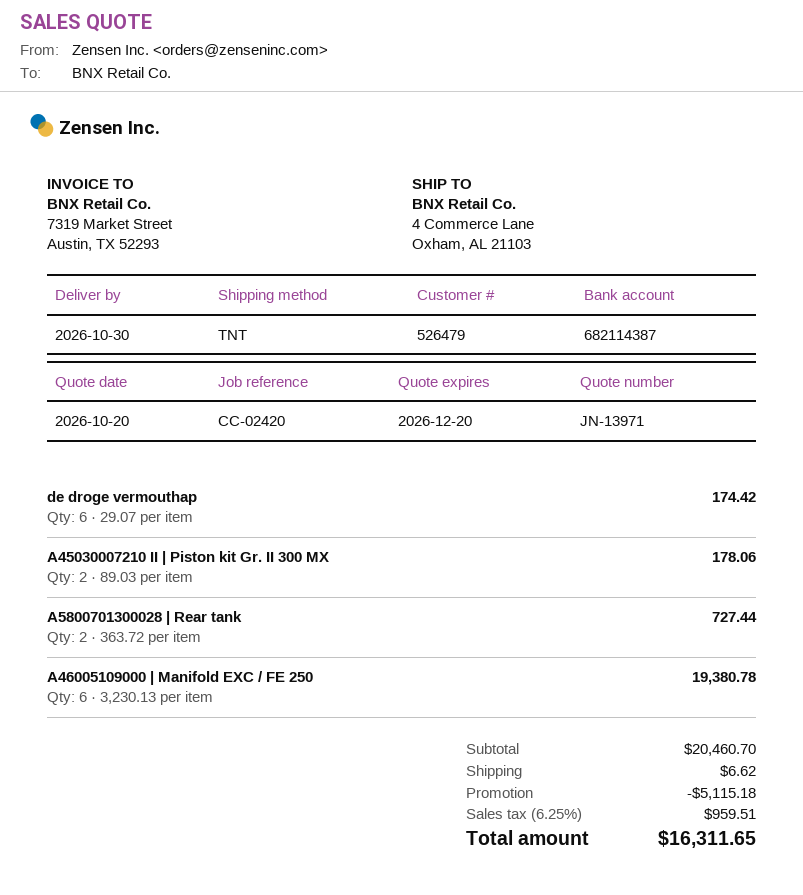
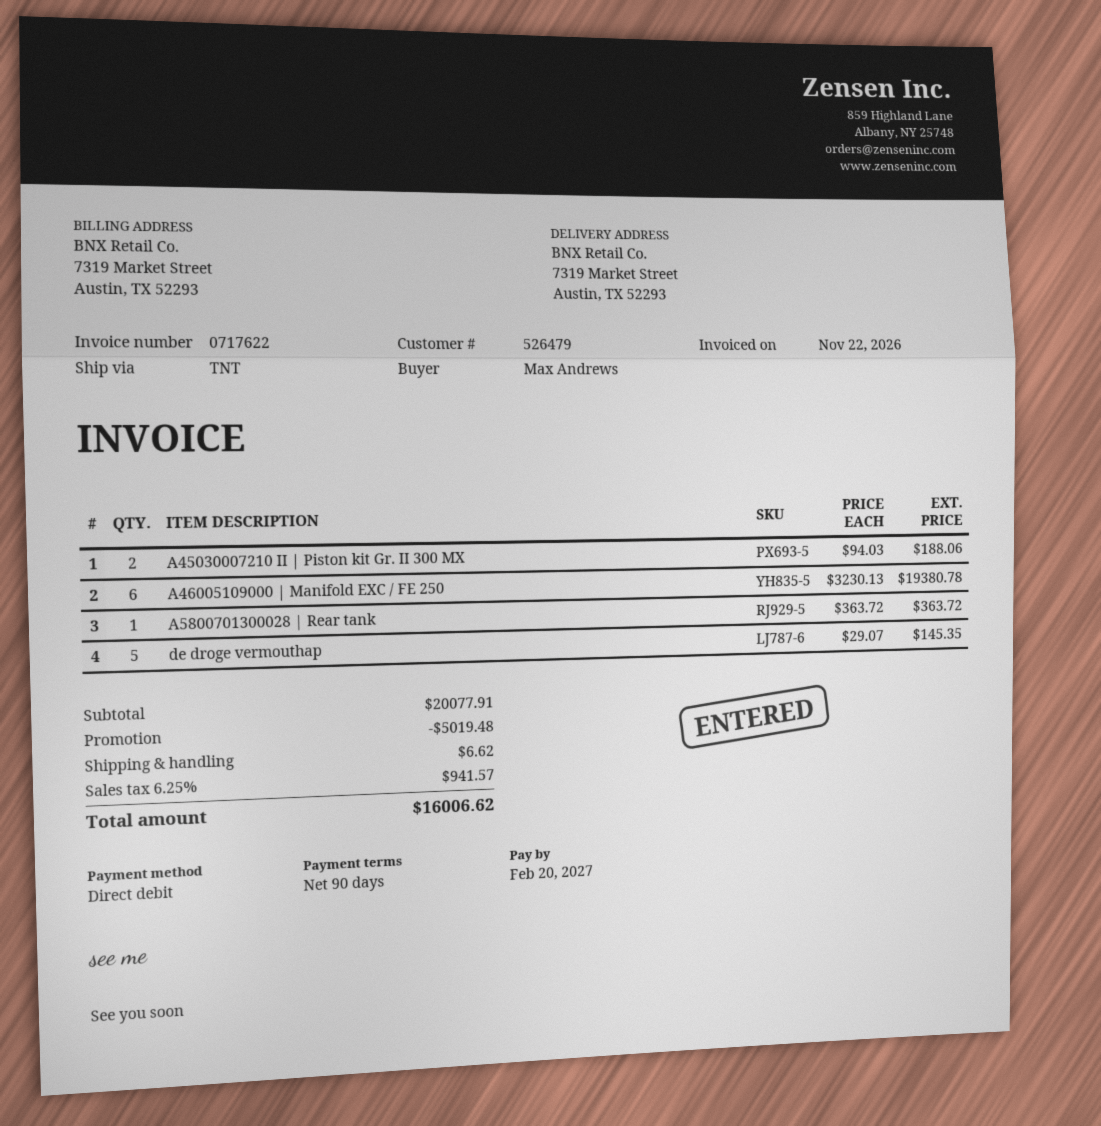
ship to: 4 Commerce Lane, Oxham, AL 21103 -> 7319 Market Street, Austin, TX 52293
de droge vermouthap: 6 x 29.07 = 174.42 -> 5 x 29.07 = 145.35
A45030007210 II | Piston kit Gr. II 300 MX: 2 x 89.03 = 178.06 -> 2 x 94.03 = 188.06
A5800701300028 | Rear tank: 2 x 363.72 = 727.44 -> 1 x 363.72 = 363.72
subtotal: 20460.70 -> 20077.91
discount: 5115.18 -> 5019.48
tax: 6.25% = 959.51 -> 6.25% = 941.57
total: 16311.65 -> 16006.62

